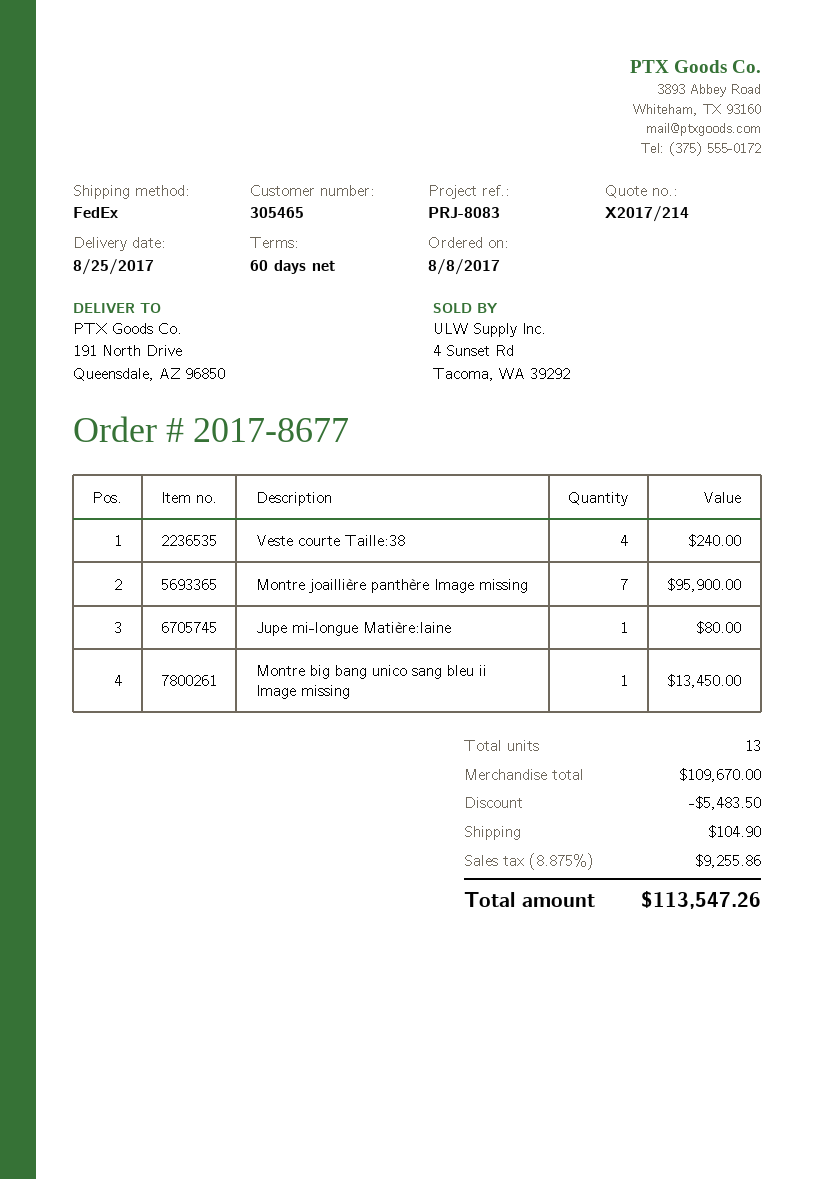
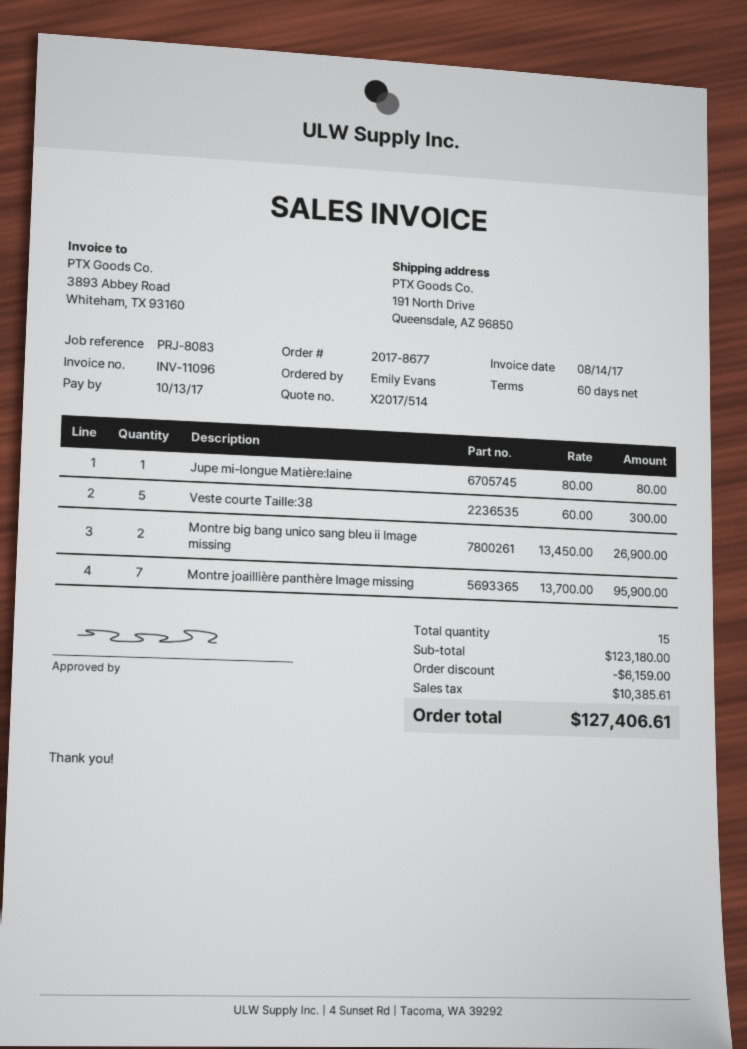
quote number: X2017/214 -> X2017/514
Veste courte Taille:38: 4 for 240.00 -> 5 for 300.00
Montre big bang unico sang bleu ii Image missing: 1 for 13450.00 -> 2 for 26900.00
total quantity: 13 -> 15
subtotal: 109670.00 -> 123180.00
discount: 5483.50 -> 6159.00
shipping: 104.90 -> none
tax: 9255.86 -> 10385.61
total: 113547.26 -> 127406.61

